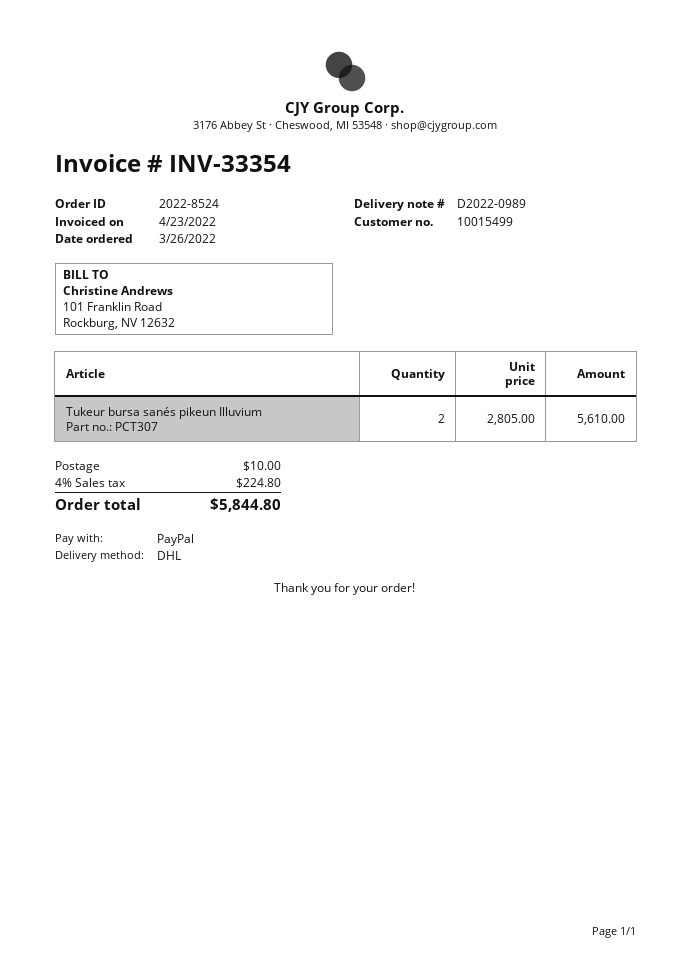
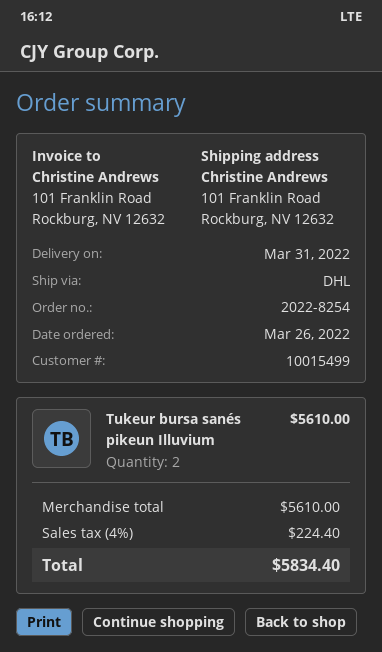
order number: 2022-8524 -> 2022-8254
shipping: 10.00 -> none
tax: 4% = 224.80 -> 4% = 224.40
total: 5844.80 -> 5834.40

